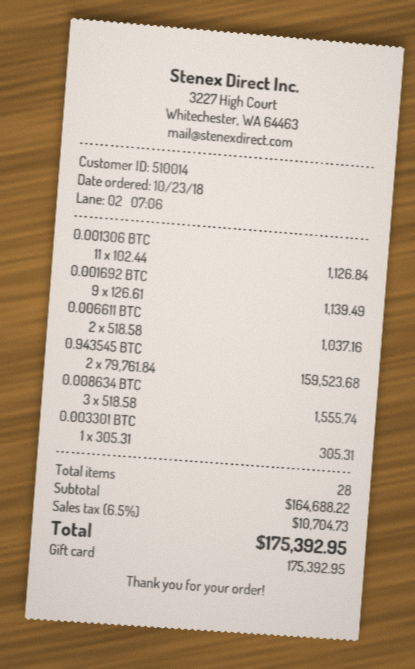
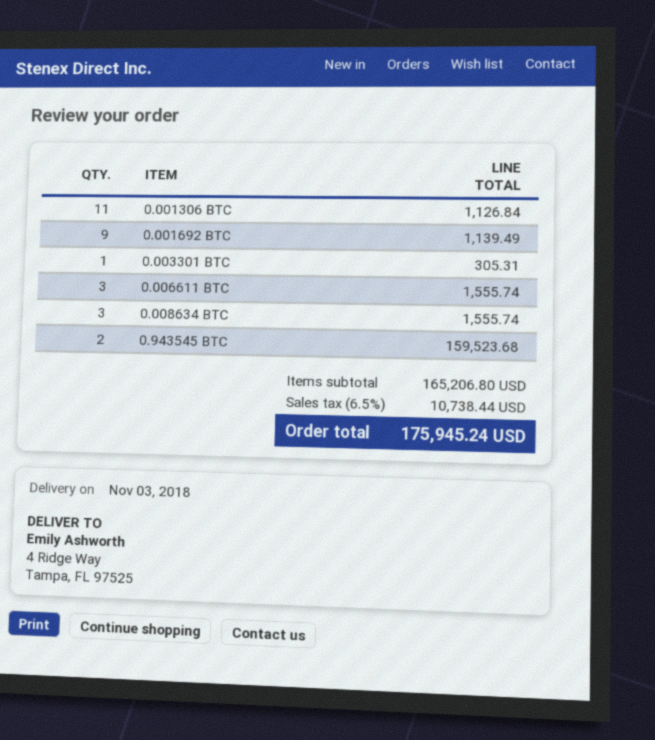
0.006611 BTC: 2 for 1037.16 -> 3 for 1555.74
subtotal: 164688.22 -> 165206.80
tax: 6.5% = 10704.73 -> 6.5% = 10738.44
total: 175392.95 -> 175945.24

